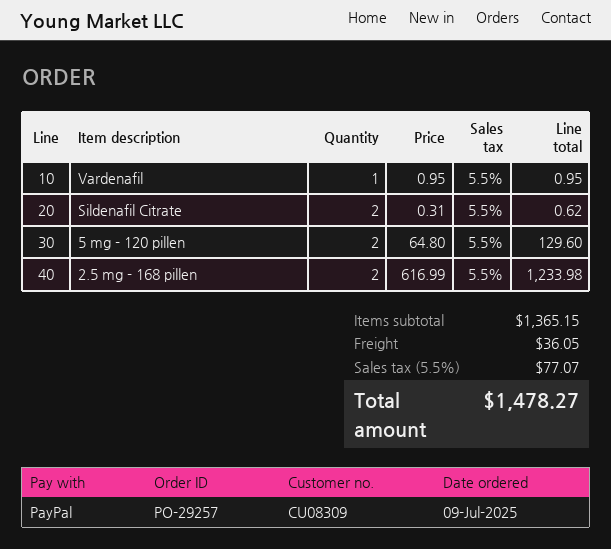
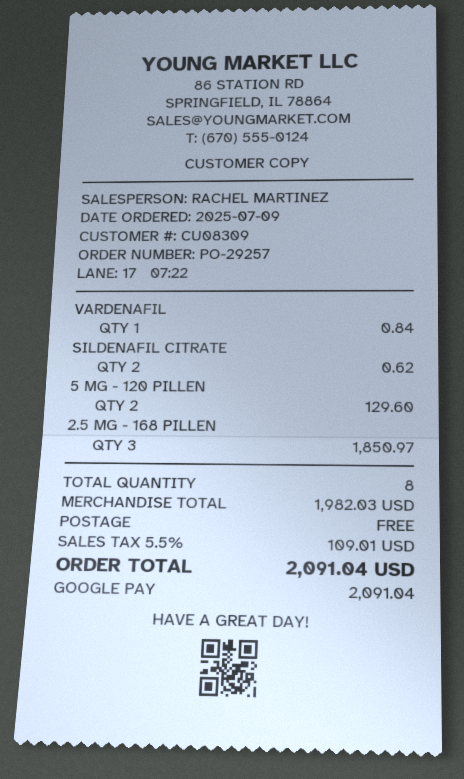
payment method: PayPal -> Google Pay
Vardenafil: 1 for 0.95 -> 1 for 0.84
2.5 mg - 168 pillen: 2 for 1233.98 -> 3 for 1850.97
subtotal: 1365.15 -> 1982.03
shipping: 36.05 -> 0.00
tax: 5.5% = 77.07 -> 5.5% = 109.01
total: 1478.27 -> 2091.04

